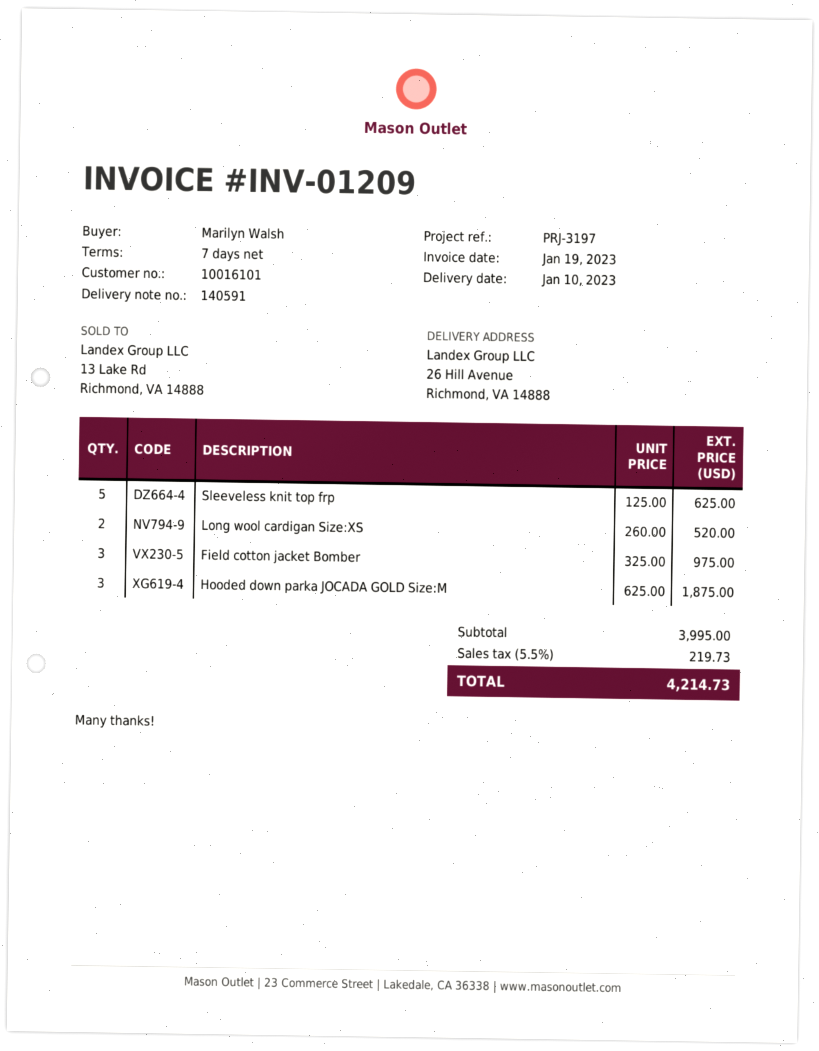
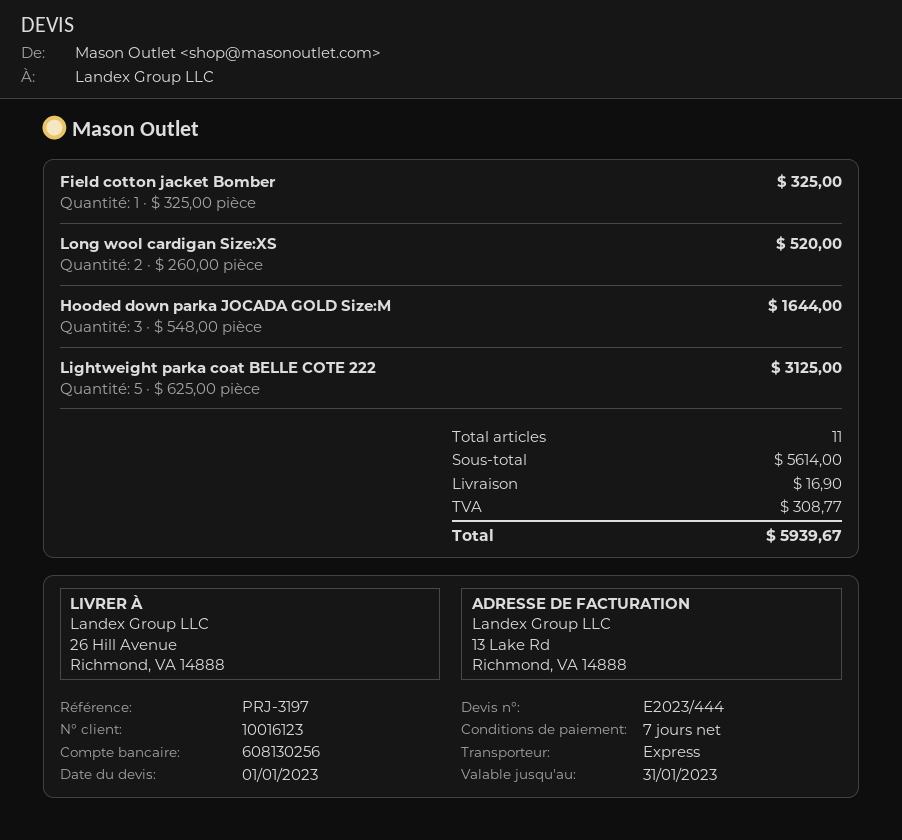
customer number: 10016101 -> 10016123
Sleeveless knit top frp: 5 x 125.00 = 625.00 -> none
Field cotton jacket Bomber: 3 x 325.00 = 975.00 -> 1 x 325.00 = 325.00
Hooded down parka JOCADA GOLD Size:M: 3 x 625.00 = 1875.00 -> 3 x 548.00 = 1644.00
Lightweight parka coat BELLE COTE 222: none -> 5 x 625.00 = 3125.00
subtotal: 3995.00 -> 5614.00
shipping: none -> 16.90
tax: 219.73 -> 308.77
total: 4214.73 -> 5939.67

